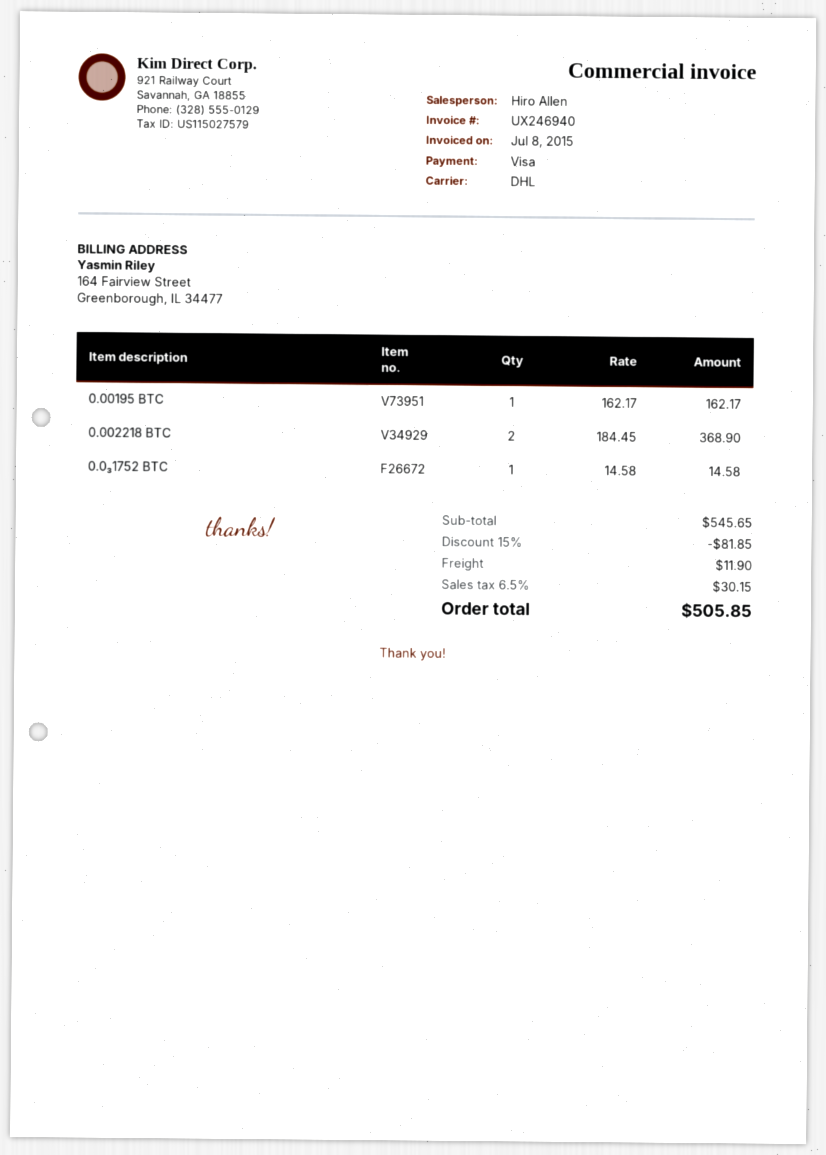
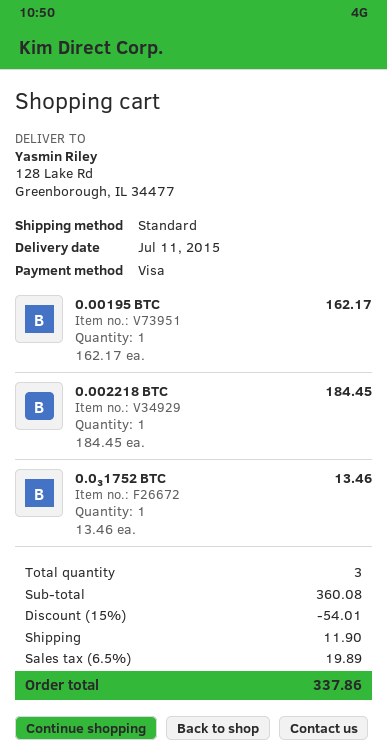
shipping method: DHL -> standard
0.002218 BTC: 2 x 184.45 = 368.90 -> 1 x 184.45 = 184.45
0.0₃1752 BTC: 1 x 14.58 = 14.58 -> 1 x 13.46 = 13.46
subtotal: 545.65 -> 360.08
discount: 15% = 81.85 -> 15% = 54.01
tax: 6.5% = 30.15 -> 6.5% = 19.89
total: 505.85 -> 337.86

